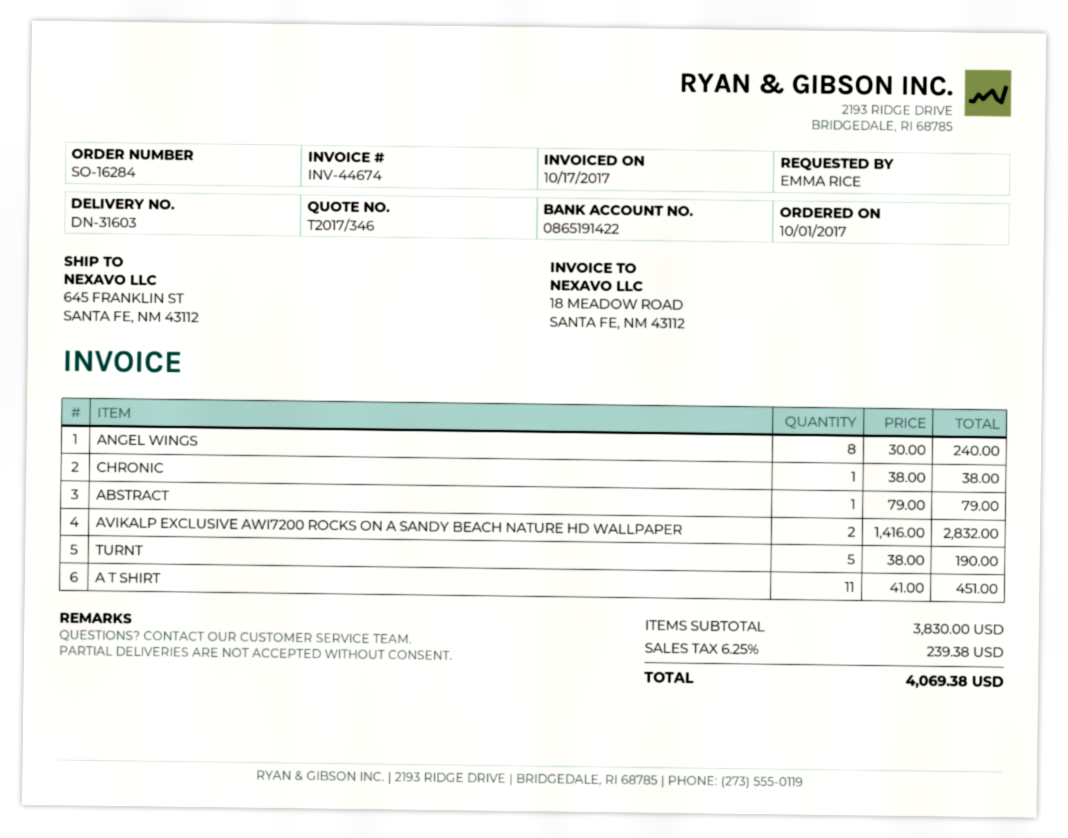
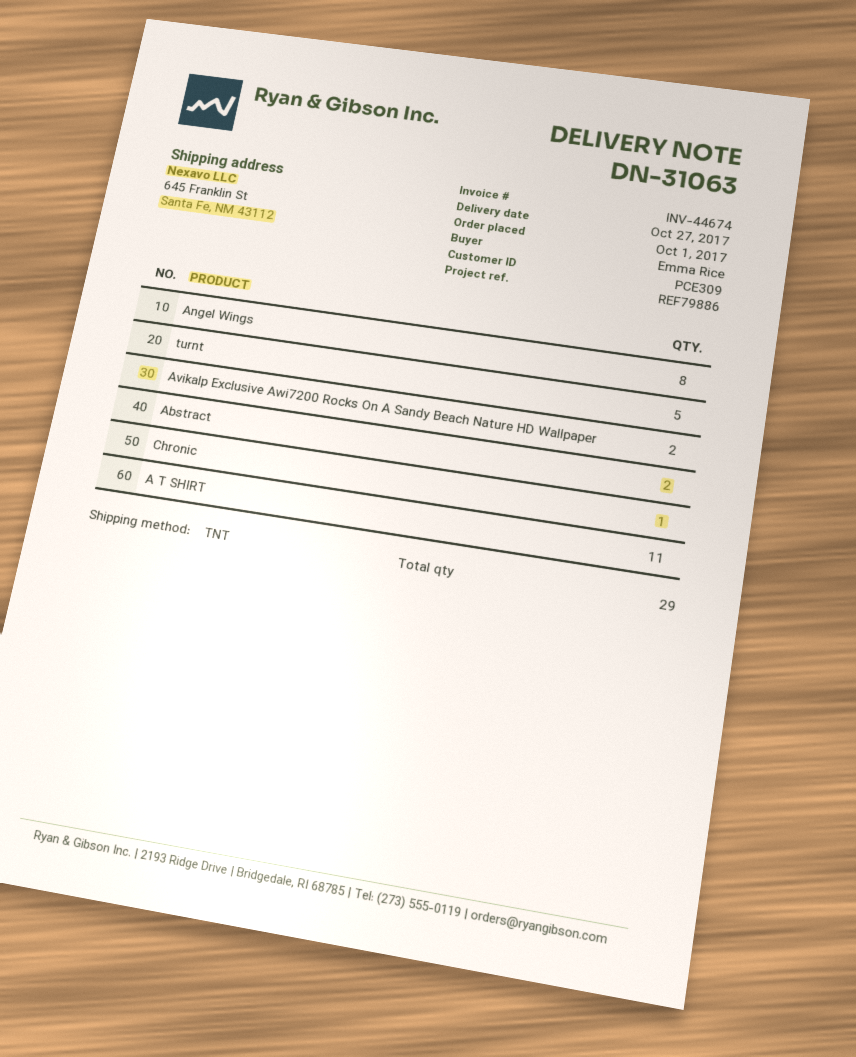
delivery note number: DN-31603 -> DN-31063
ABSTRACT: 1 -> 2

